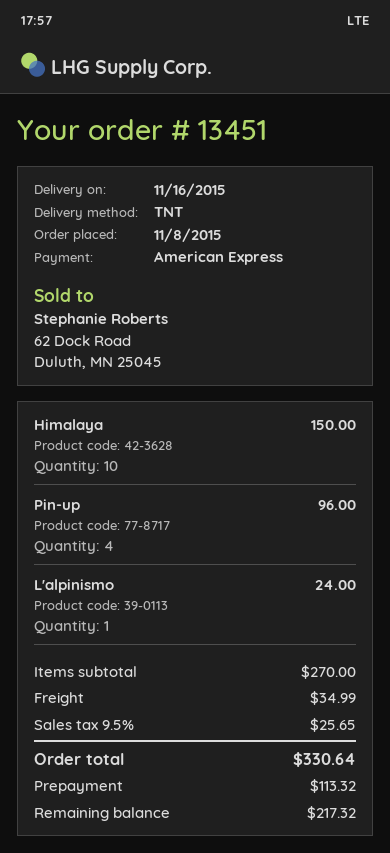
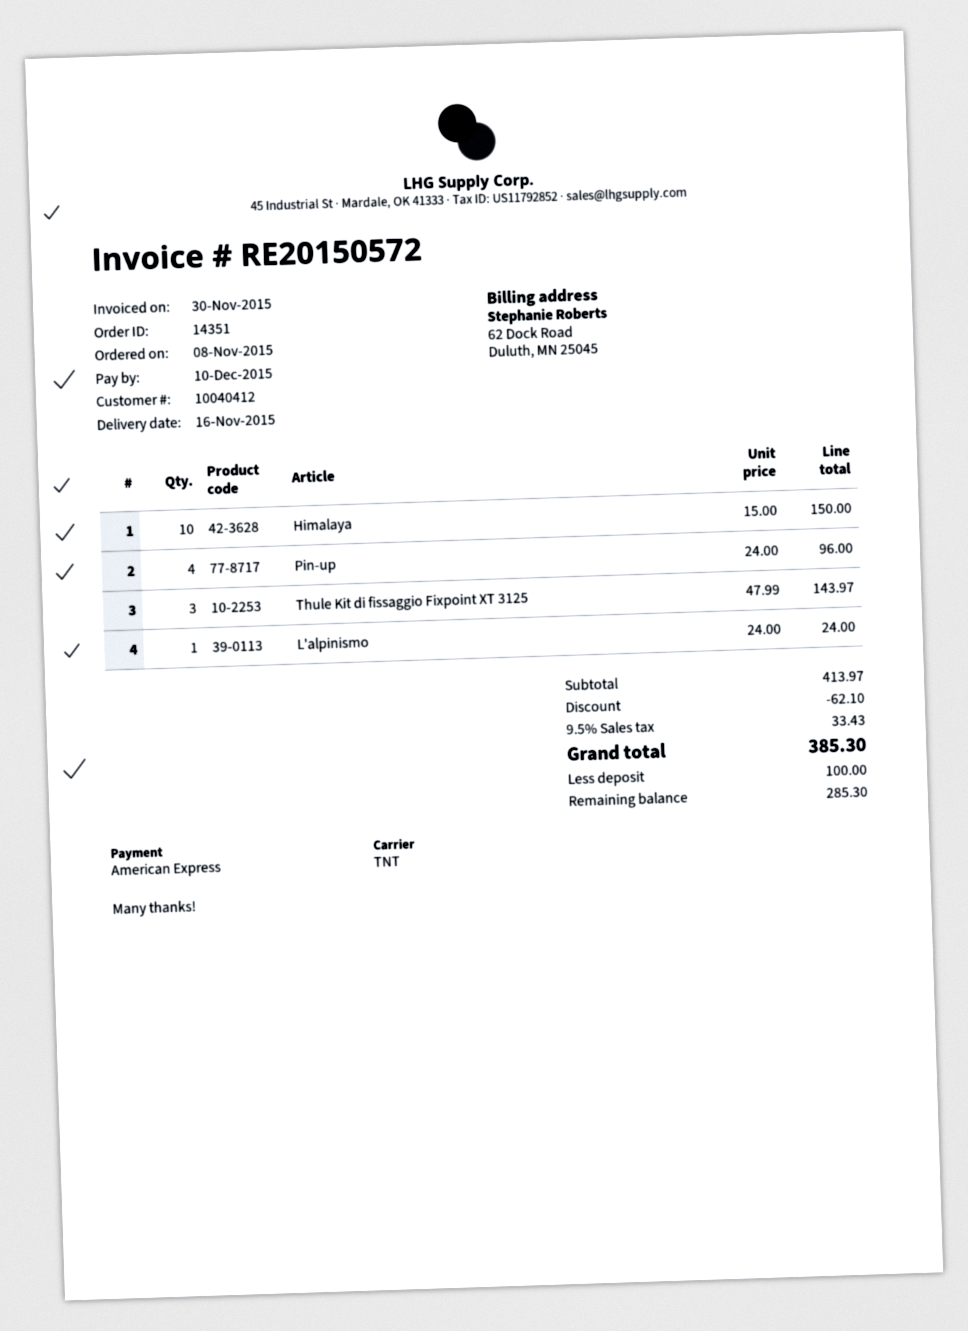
order number: 13451 -> 14351
Thule Kit di fissaggio Fixpoint XT 3125: none -> 3 for 143.97
subtotal: 270.00 -> 413.97
discount: none -> 62.10
shipping: 34.99 -> none
tax: 9.5% = 25.65 -> 9.5% = 33.43
total: 330.64 -> 385.30
deposit: 113.32 -> 100.00
balance: 217.32 -> 285.30

